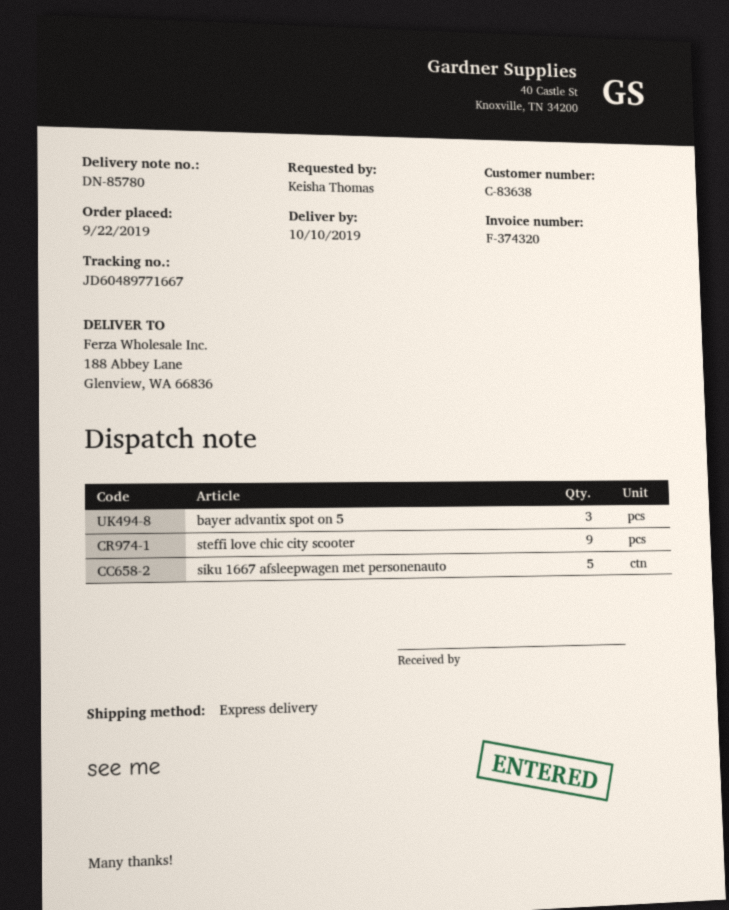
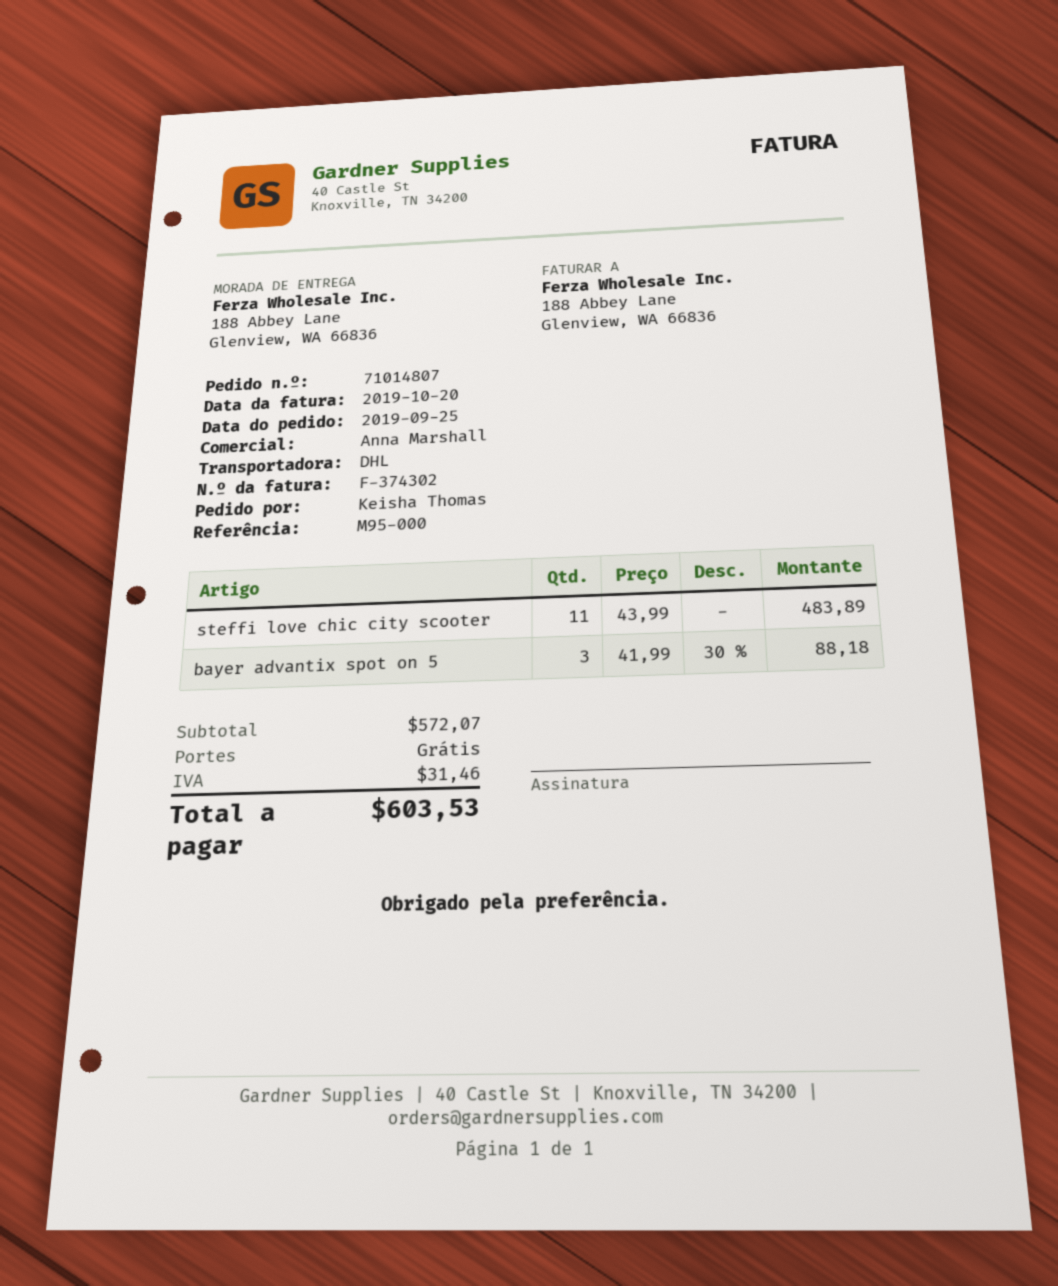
order date: 2019-09-22 -> 2019-09-25
invoice number: F-374320 -> F-374302
shipping method: express -> DHL
steffi love chic city scooter: 9 -> 11
siku 1667 afsleepwagen met personenauto: 5 -> none

